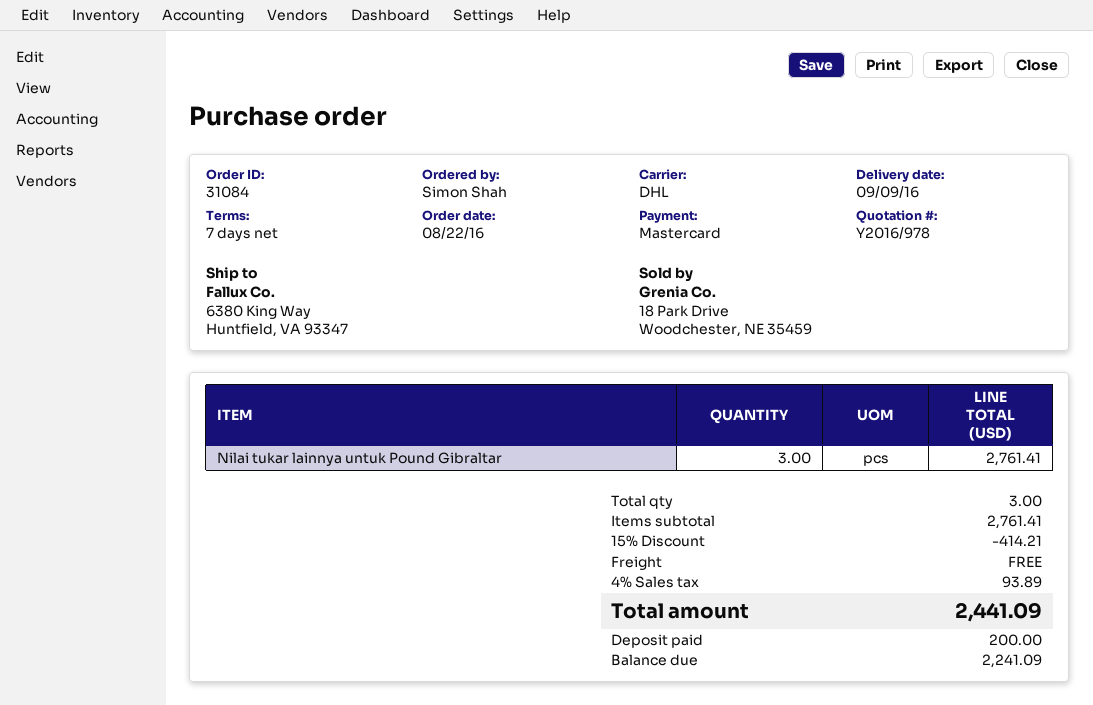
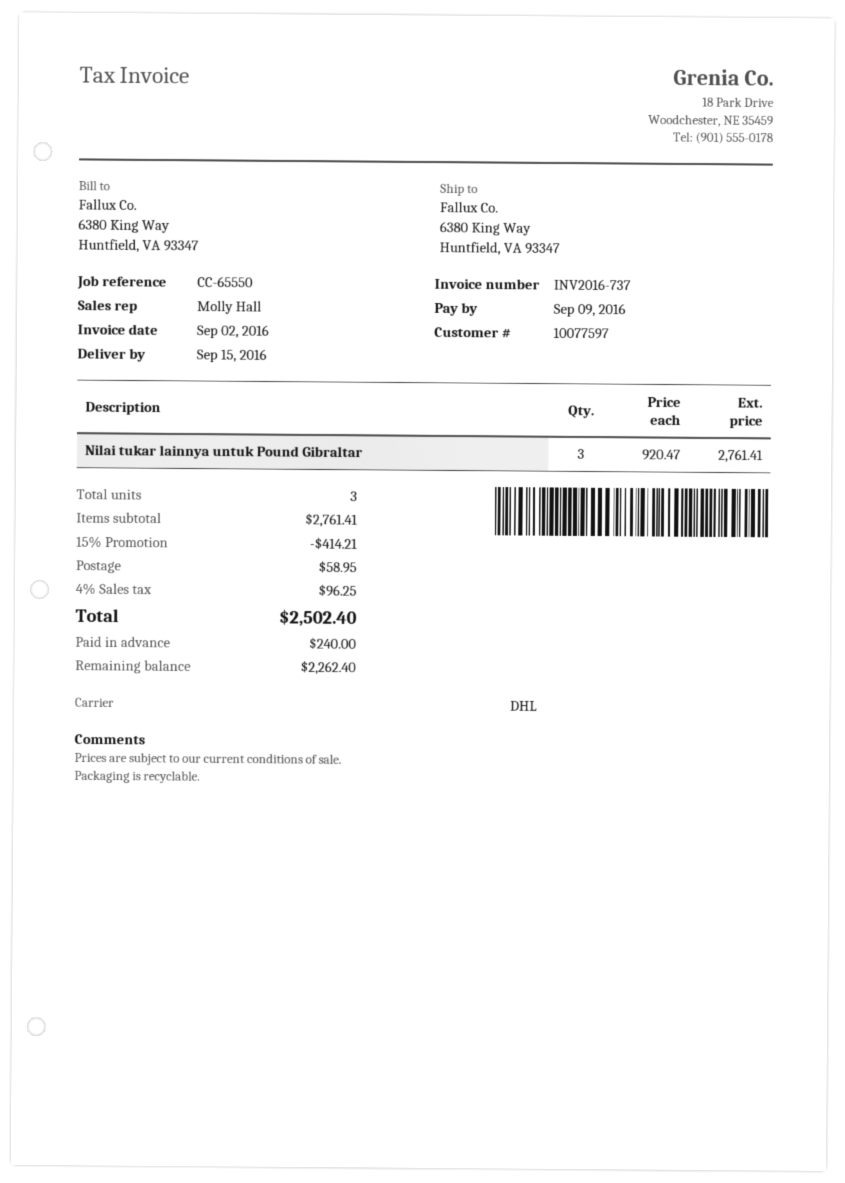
delivery date: 2016-09-09 -> 2016-09-15
shipping: 0.00 -> 58.95
tax: 4% = 93.89 -> 4% = 96.25
total: 2441.09 -> 2502.40
deposit: 200.00 -> 240.00
balance: 2241.09 -> 2262.40

